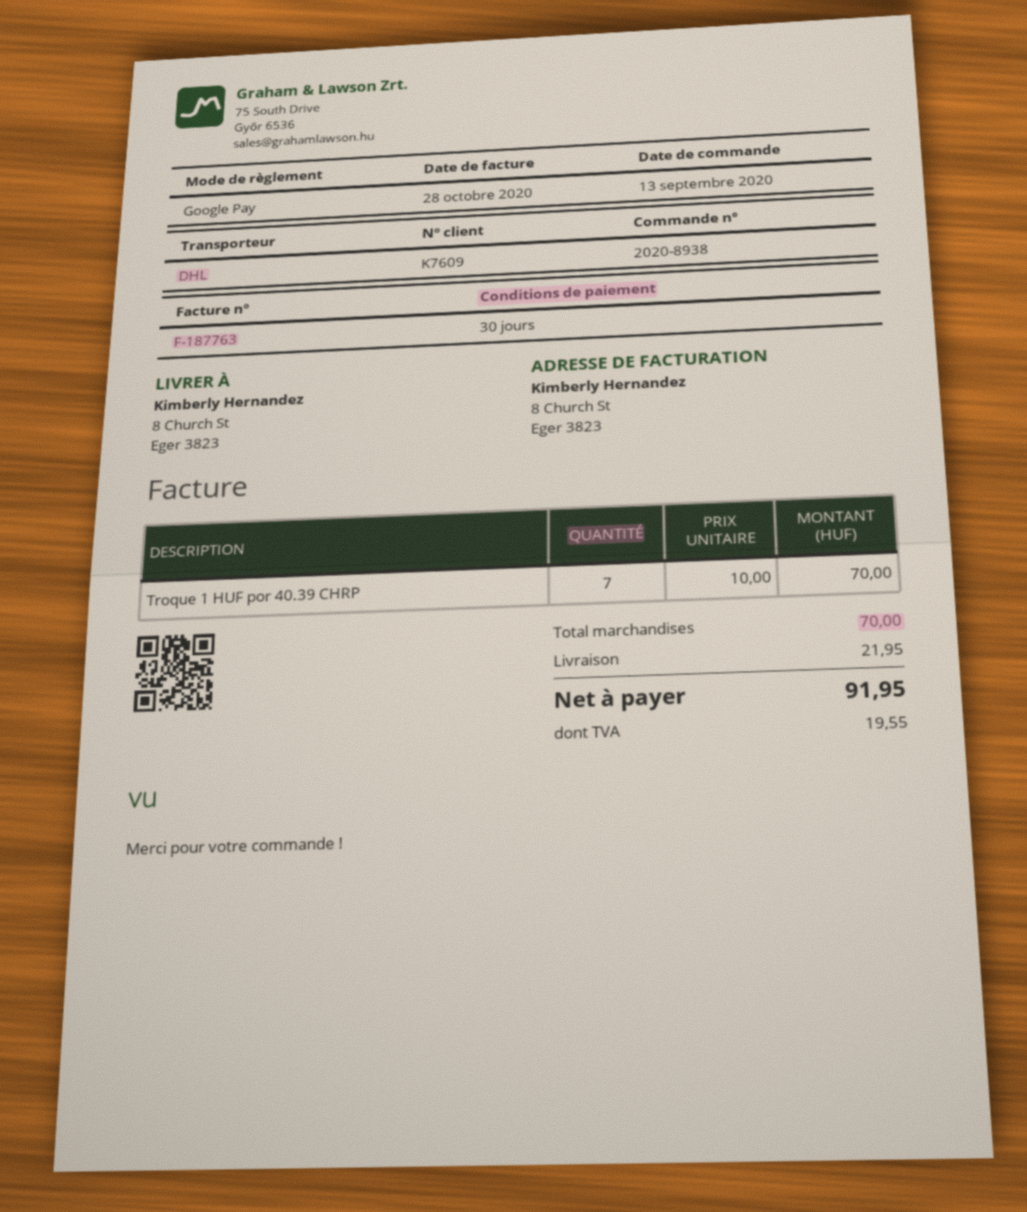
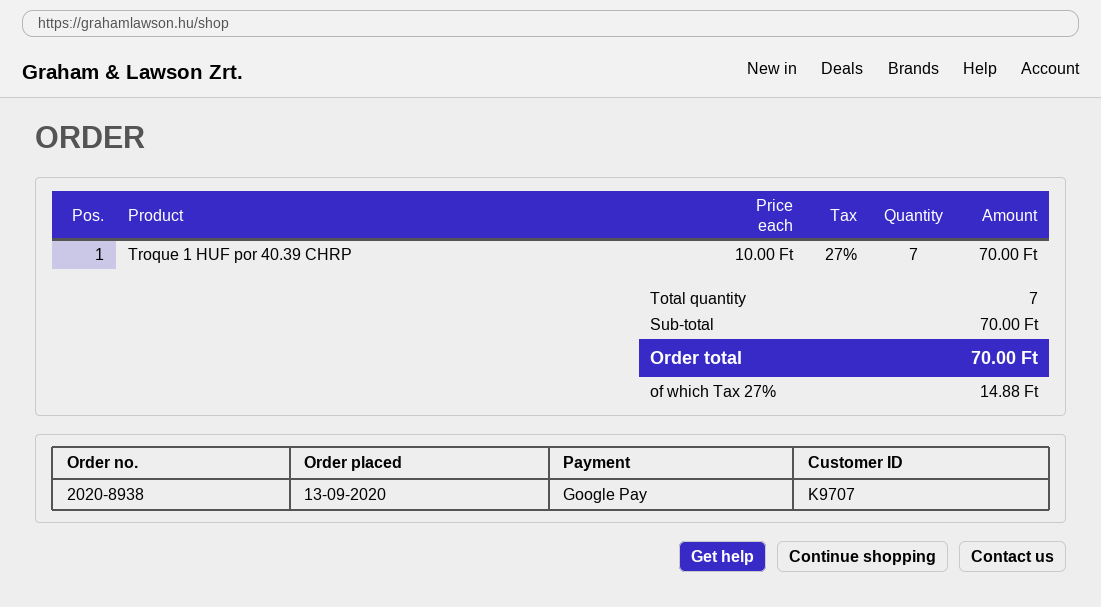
customer number: K7609 -> K9707
shipping: 21.95 -> none
tax: 19.55 -> 14.88
total: 91.95 -> 70.00

